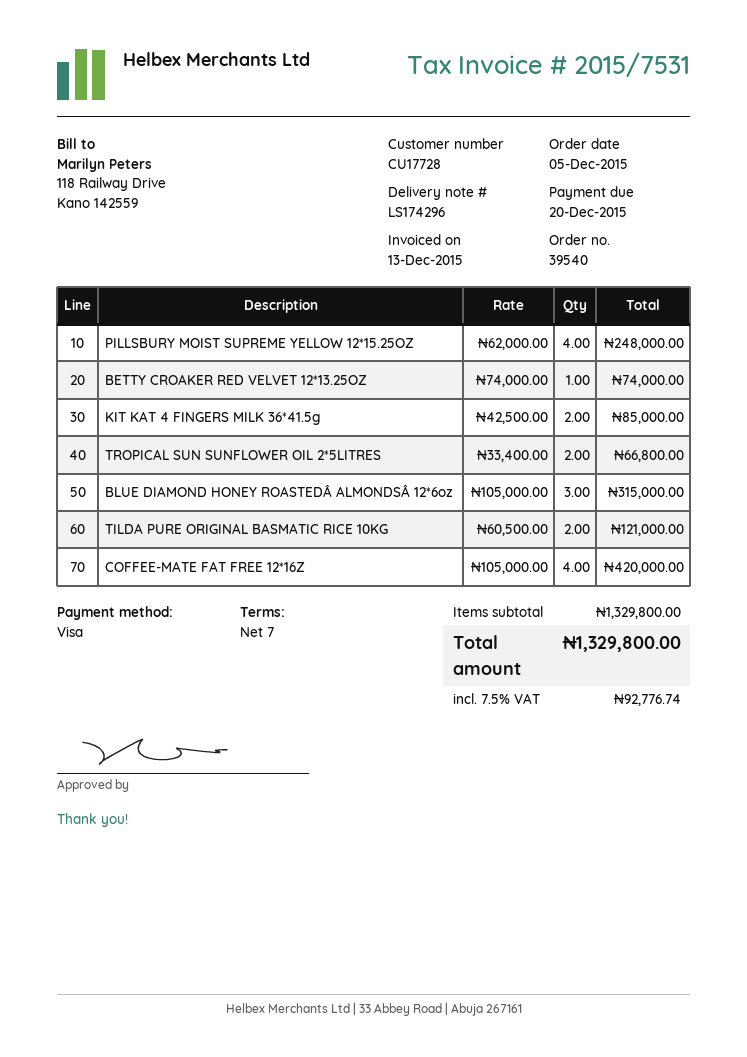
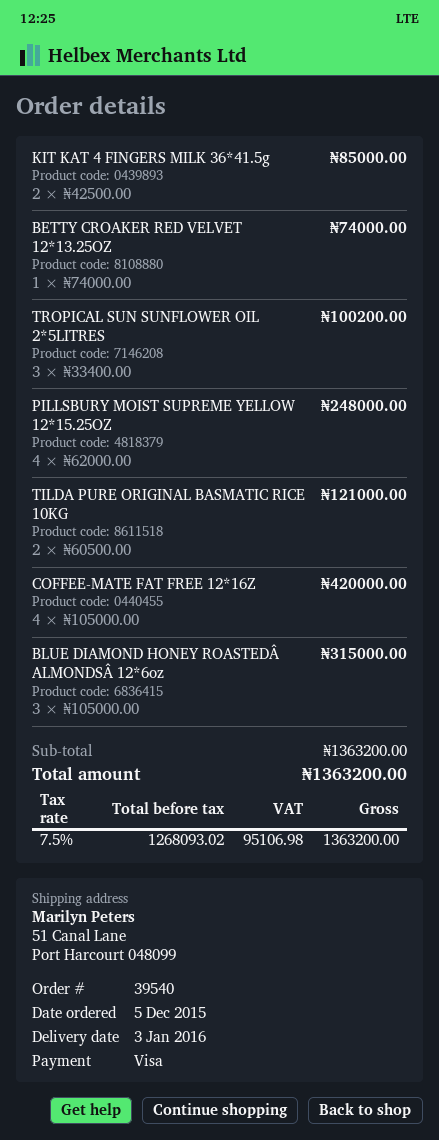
TROPICAL SUN SUNFLOWER OIL 2*5LITRES: 2 x 33400.00 = 66800.00 -> 3 x 33400.00 = 100200.00
subtotal: 1329800.00 -> 1363200.00
tax: 7.5% = 92776.74 -> 7.5% = 95106.98
total: 1329800.00 -> 1363200.00

